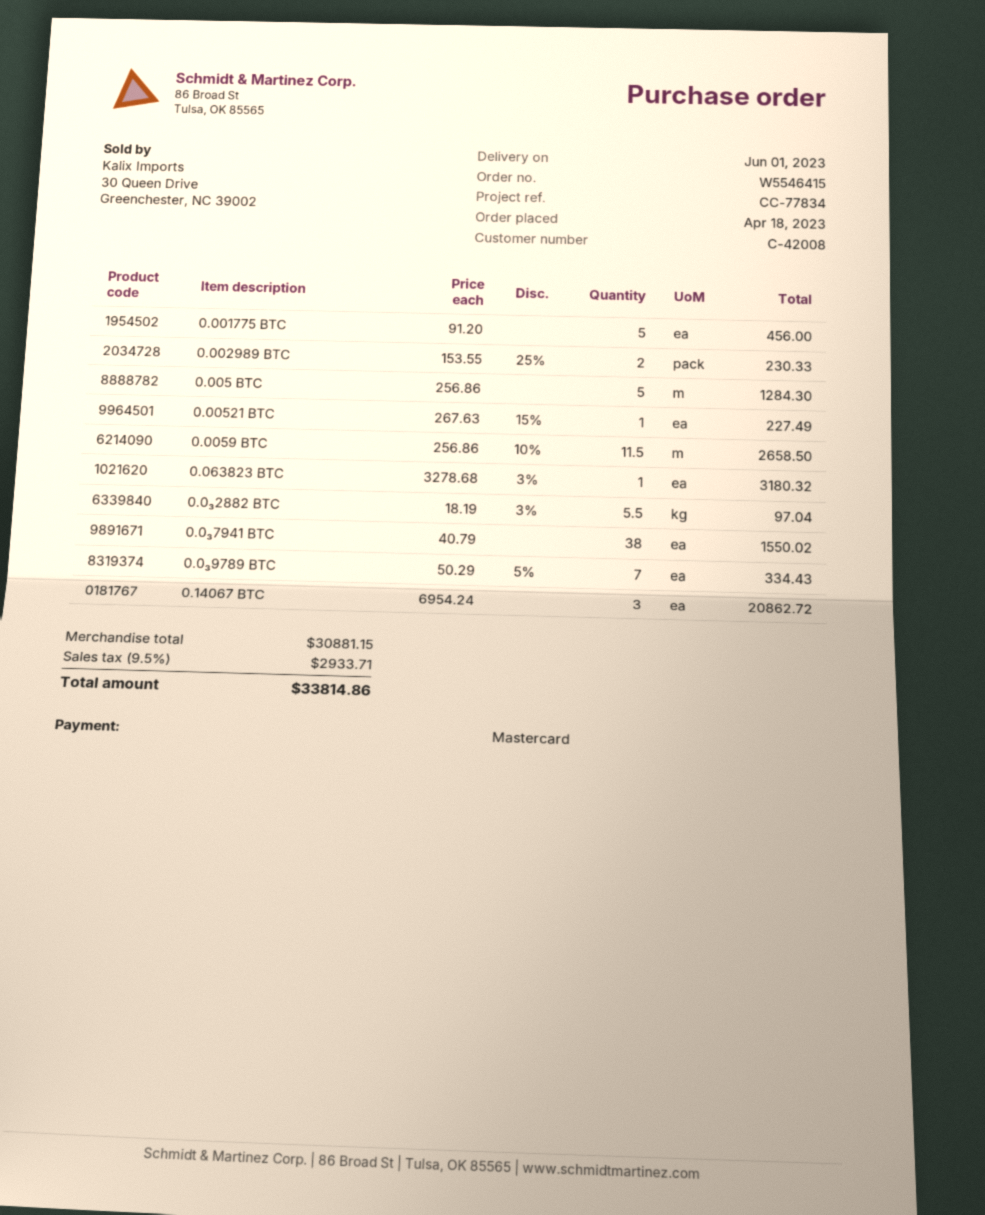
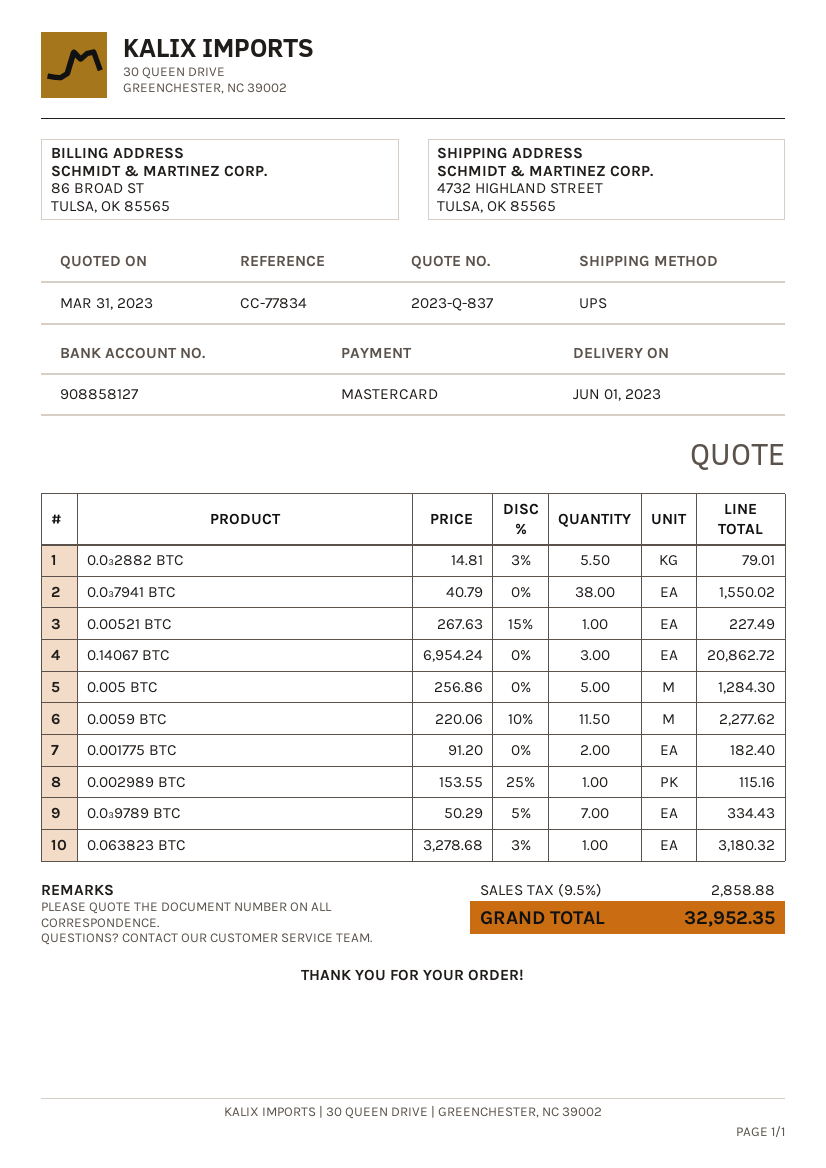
0.001775 BTC: 5 x 91.20 = 456.00 -> 2 x 91.20 = 182.40
0.002989 BTC: 2 x 153.55 - 25% = 230.33 -> 1 x 153.55 - 25% = 115.16
0.0059 BTC: 11.5 x 256.86 - 10% = 2658.50 -> 11.5 x 220.06 - 10% = 2277.62
0.0₃2882 BTC: 5.5 x 18.19 - 3% = 97.04 -> 5.5 x 14.81 - 3% = 79.01
tax: 9.5% = 2933.71 -> 9.5% = 2858.88
total: 33814.86 -> 32952.35

